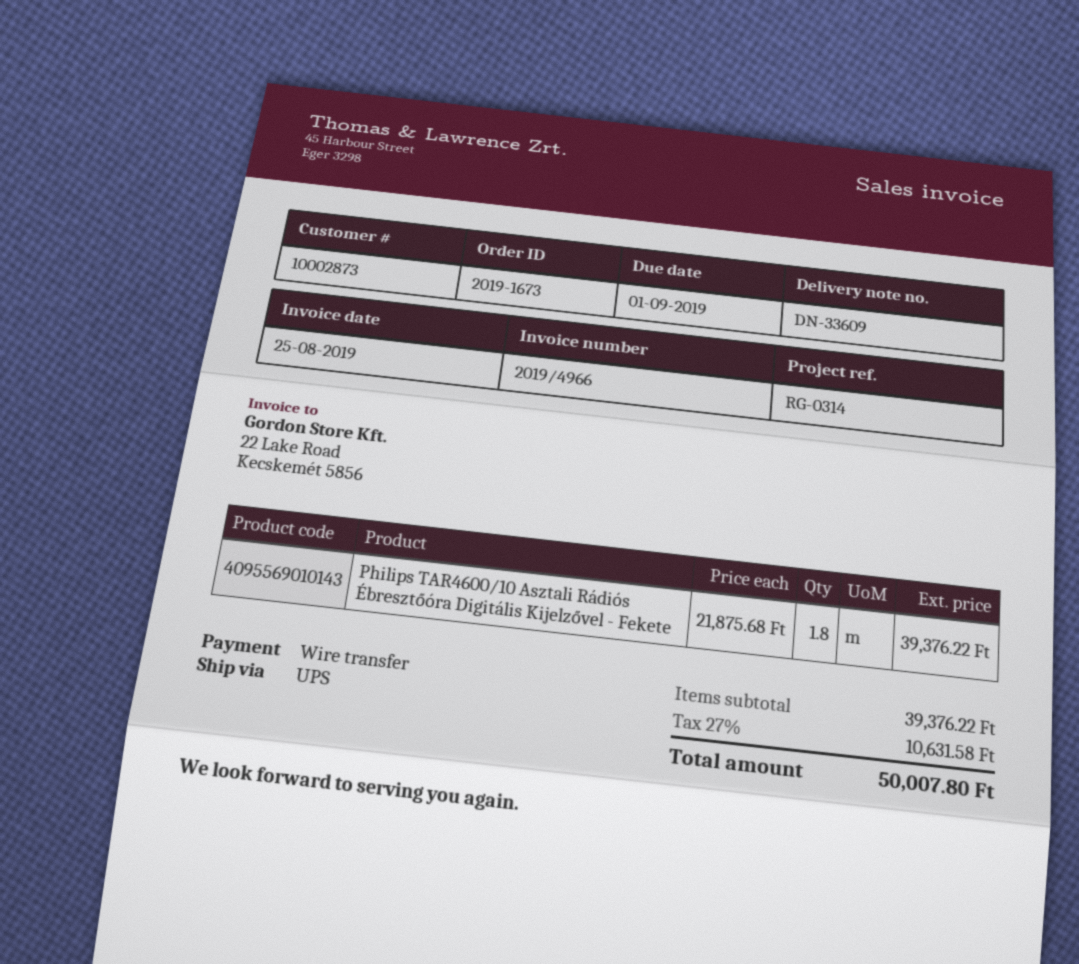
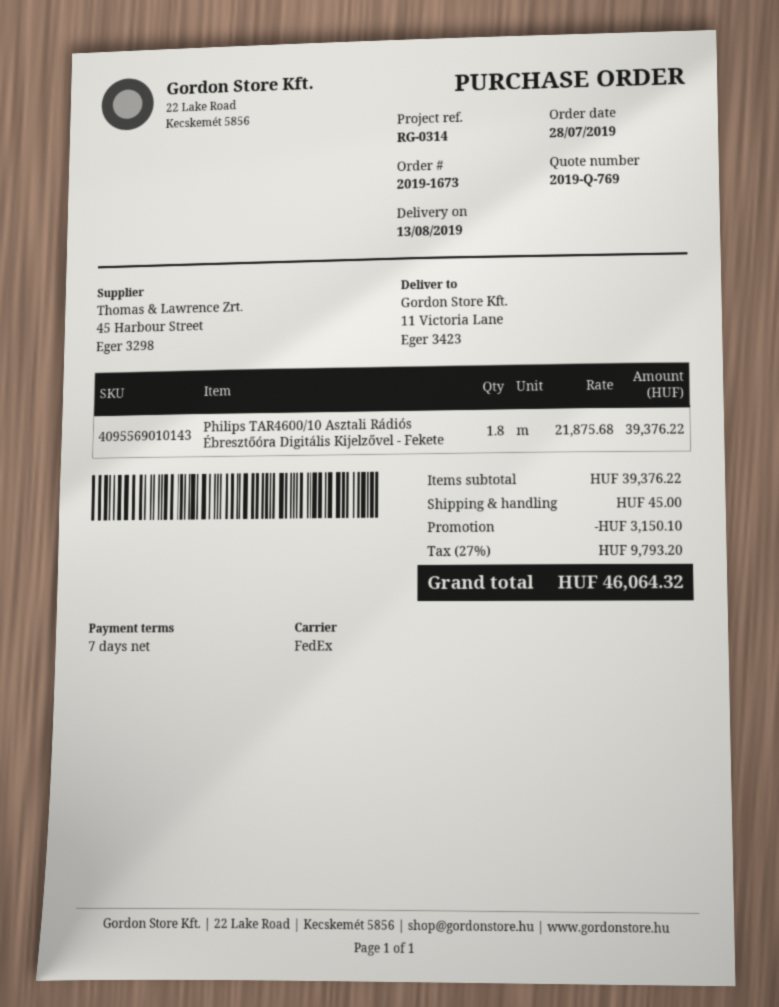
shipping method: UPS -> FedEx
discount: none -> 3150.10
shipping: none -> 45.00
tax: 27% = 10631.58 -> 27% = 9793.20
total: 50007.80 -> 46064.32

